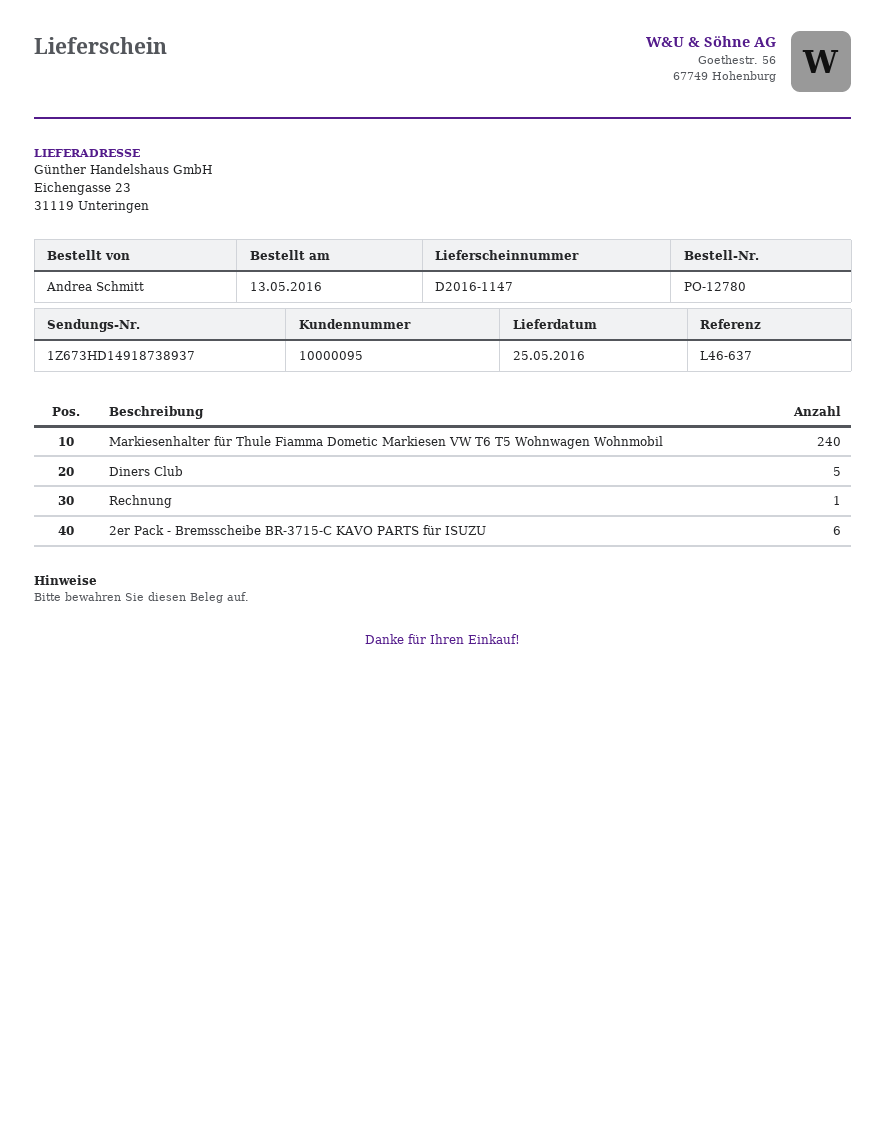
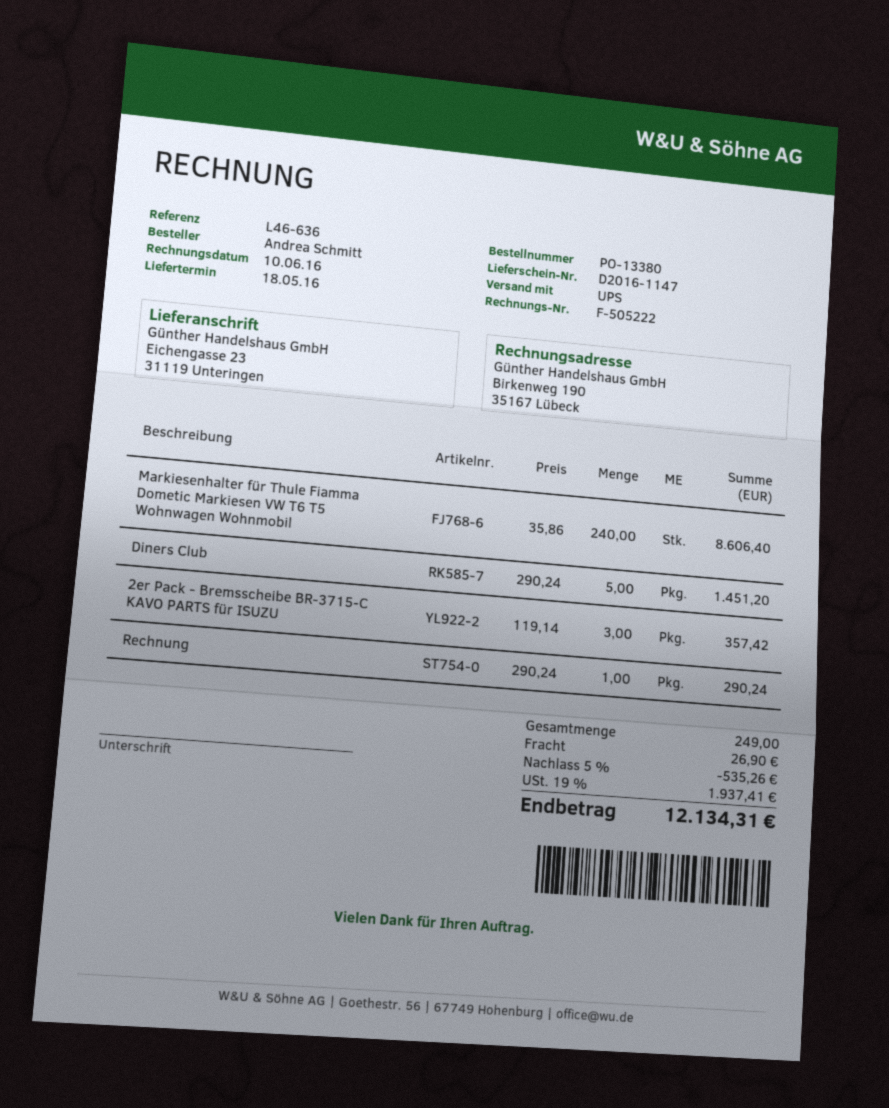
order number: PO-12780 -> PO-13380
delivery date: 2016-05-25 -> 2016-05-18
reference: L46-637 -> L46-636
2er Pack - Bremsscheibe BR-3715-C KAVO PARTS für ISUZU: 6 -> 3

